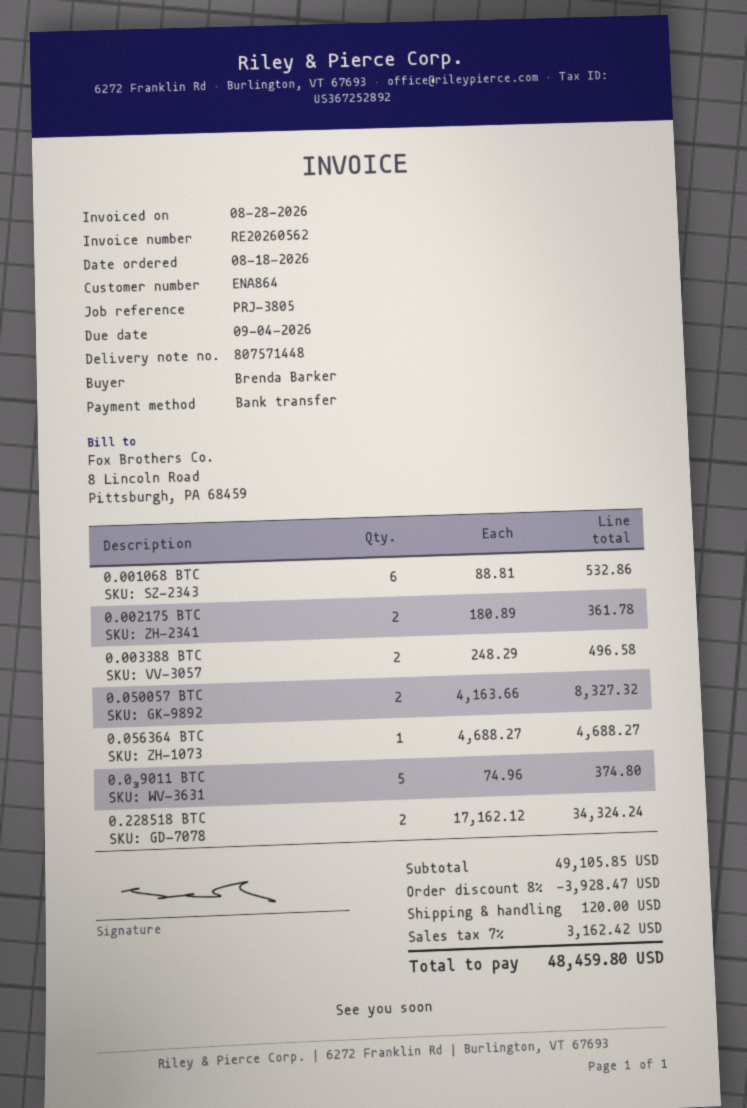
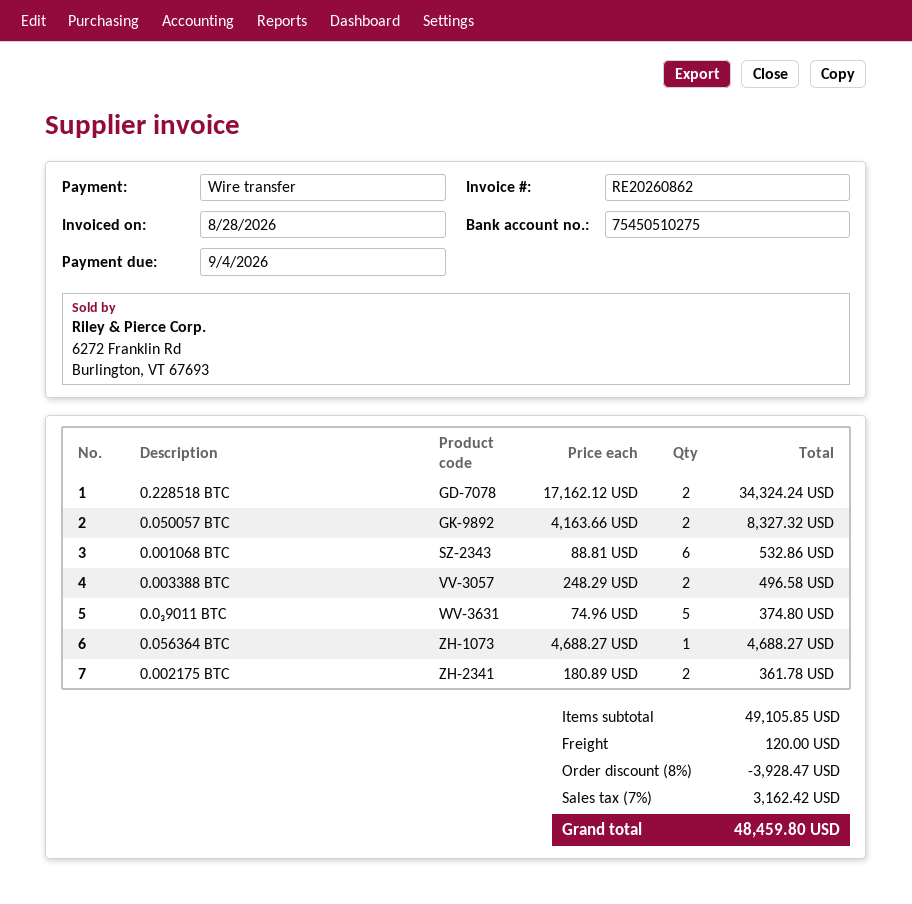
invoice number: RE20260562 -> RE20260862

